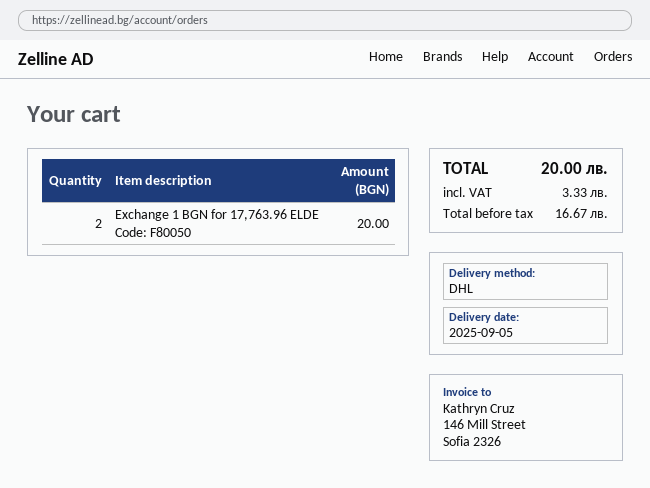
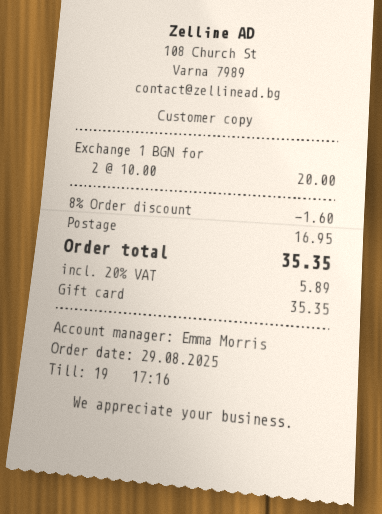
discount: none -> 8% = 1.60
shipping: none -> 16.95
tax: 3.33 -> 5.89
total: 20.00 -> 35.35

